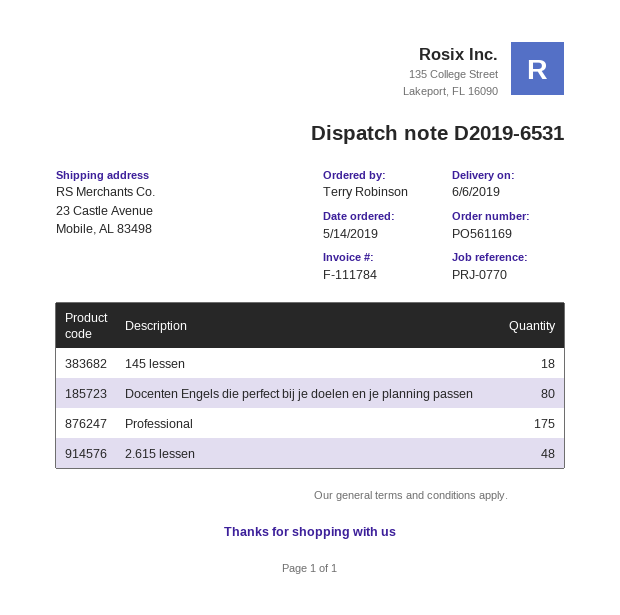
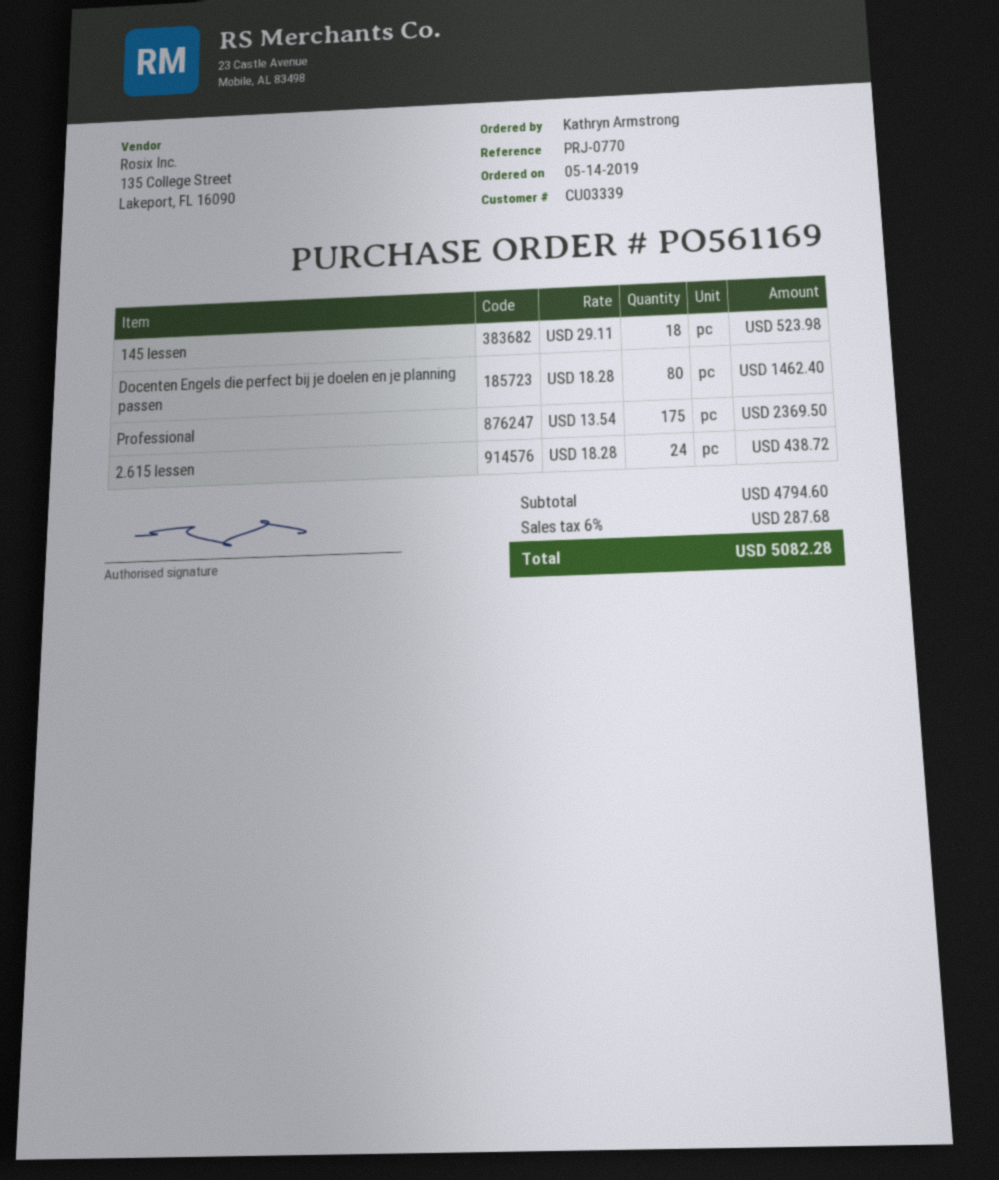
ordered by: Terry Robinson -> Kathryn Armstrong
2.615 lessen: 48 -> 24

